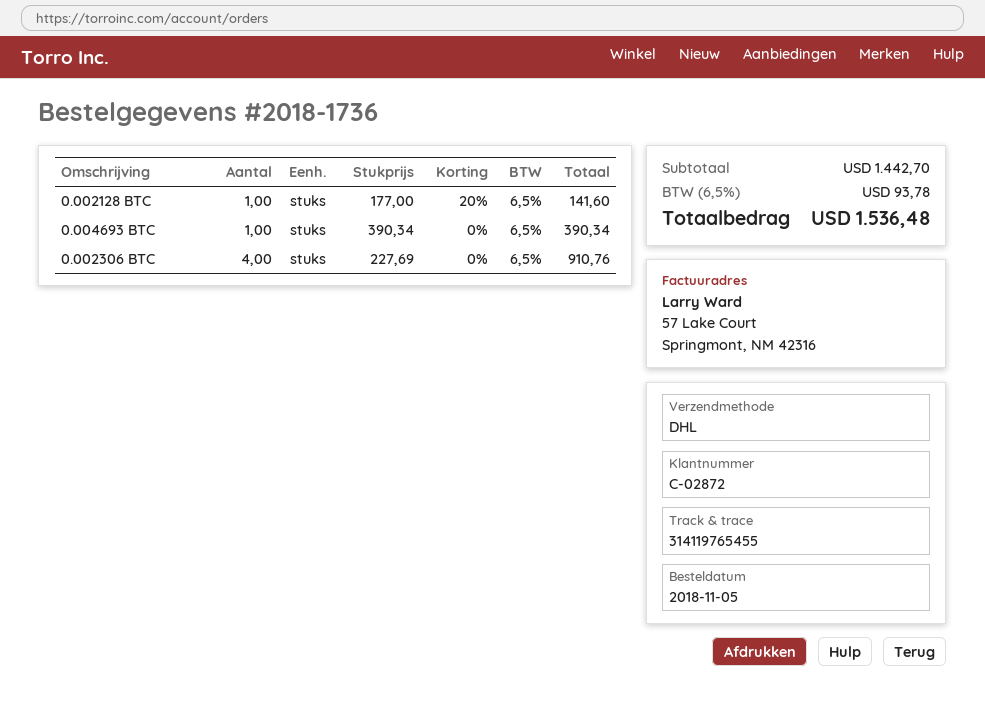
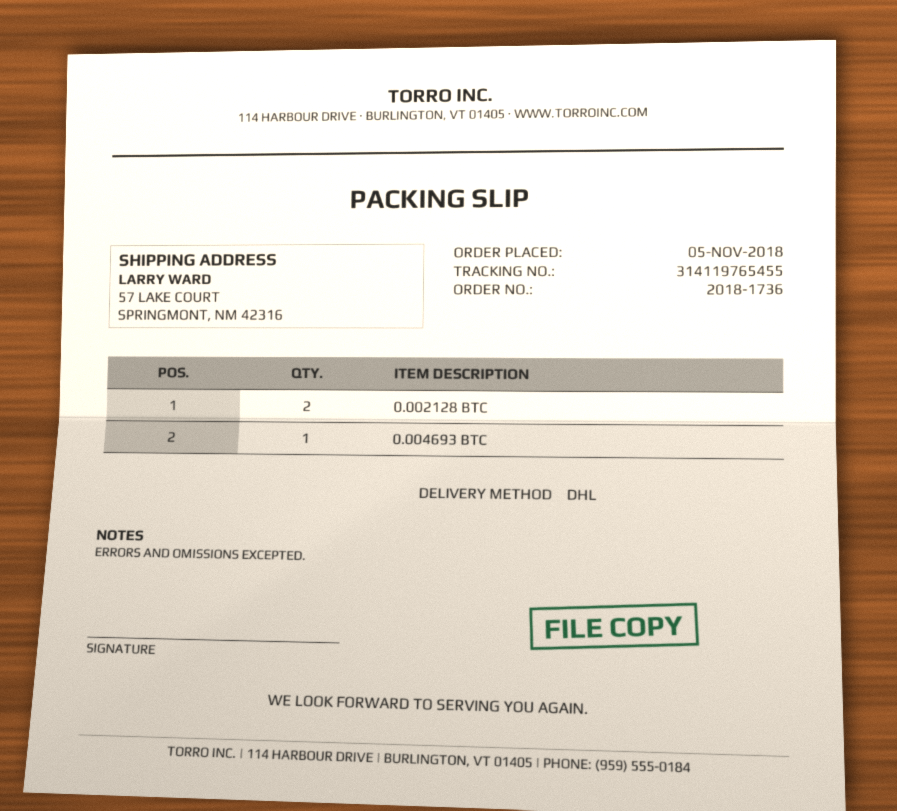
0.002128 BTC: 1 -> 2
0.002306 BTC: 4 -> none

